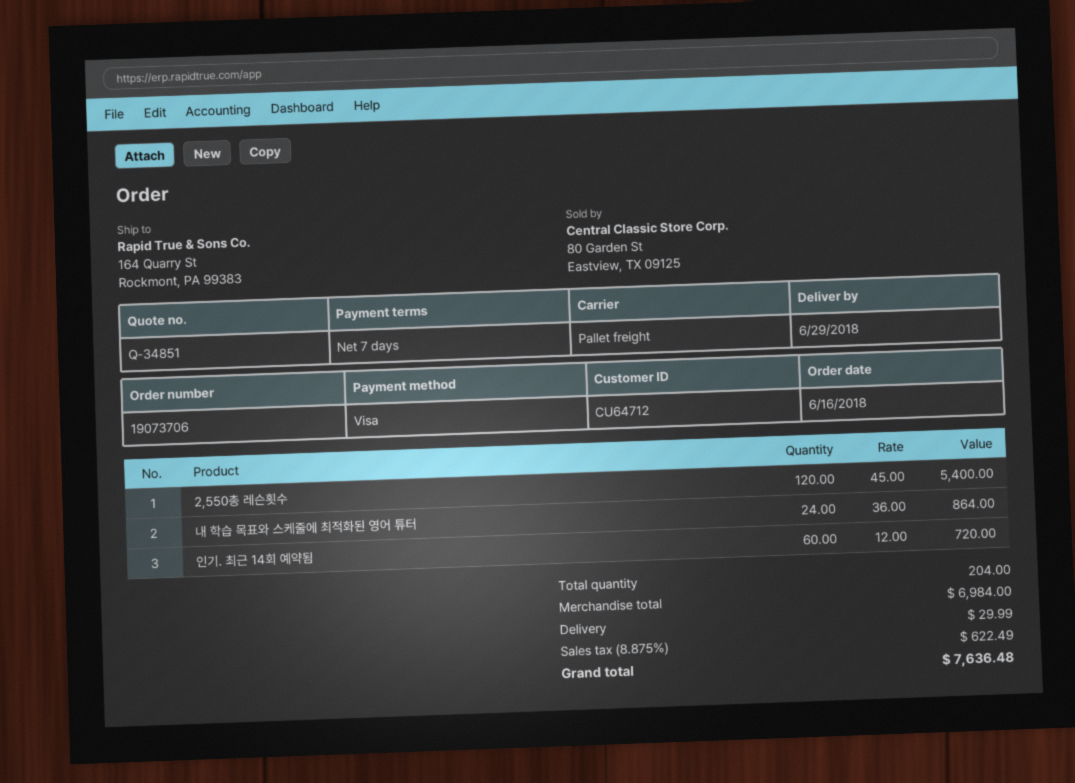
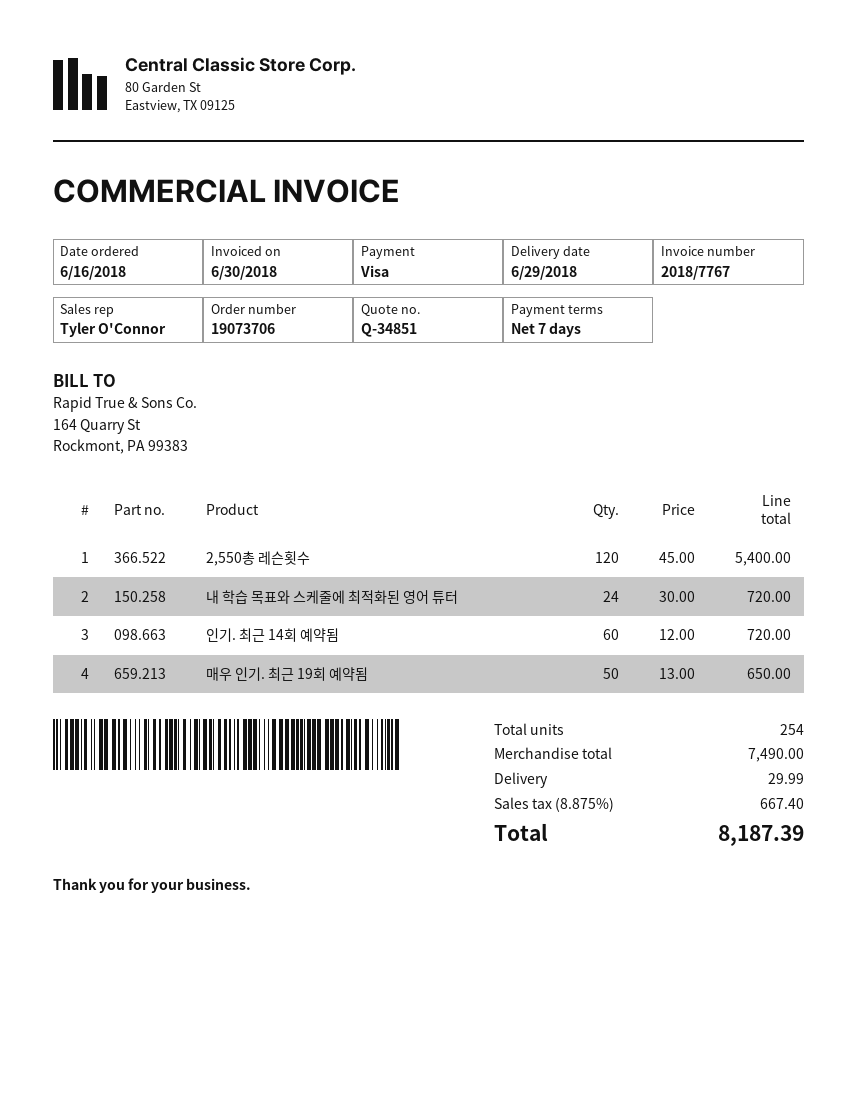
내 학습 목표와 스케줄에 최적화된 영어 튜터: 24 x 36.00 = 864.00 -> 24 x 30.00 = 720.00
매우 인기. 최근 19회 예약됨: none -> 50 x 13.00 = 650.00
total quantity: 204 -> 254
subtotal: 6984.00 -> 7490.00
tax: 8.875% = 622.49 -> 8.875% = 667.40
total: 7636.48 -> 8187.39

